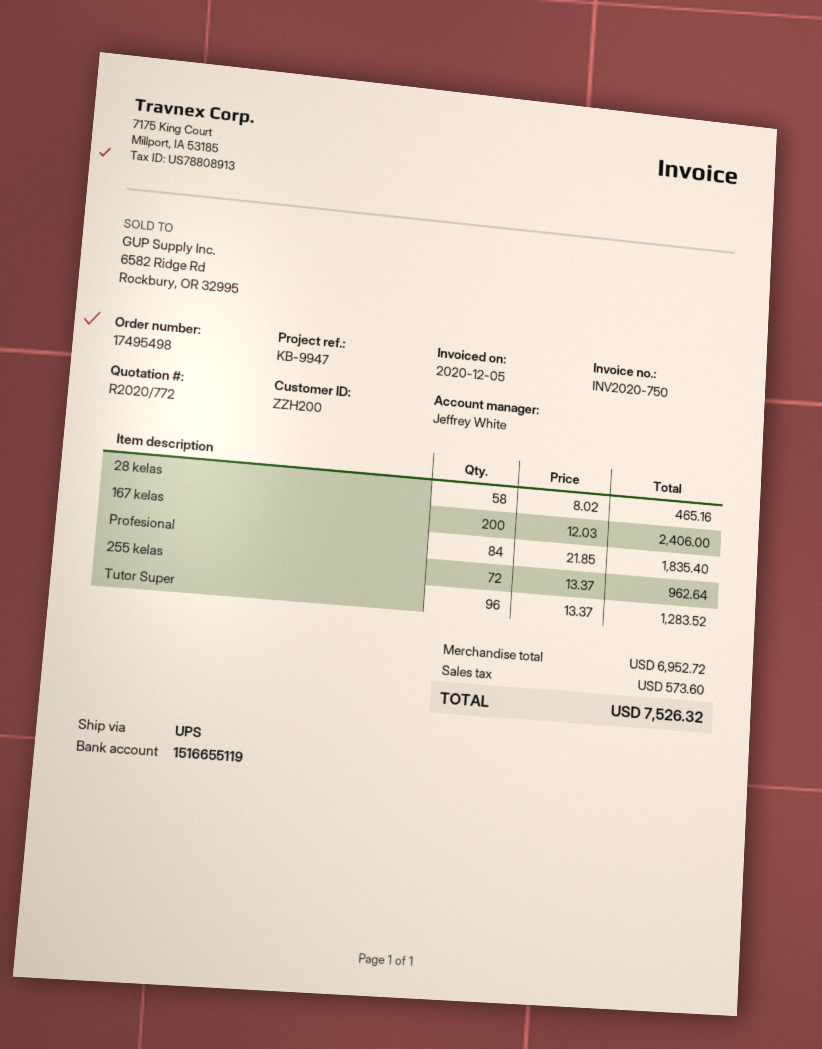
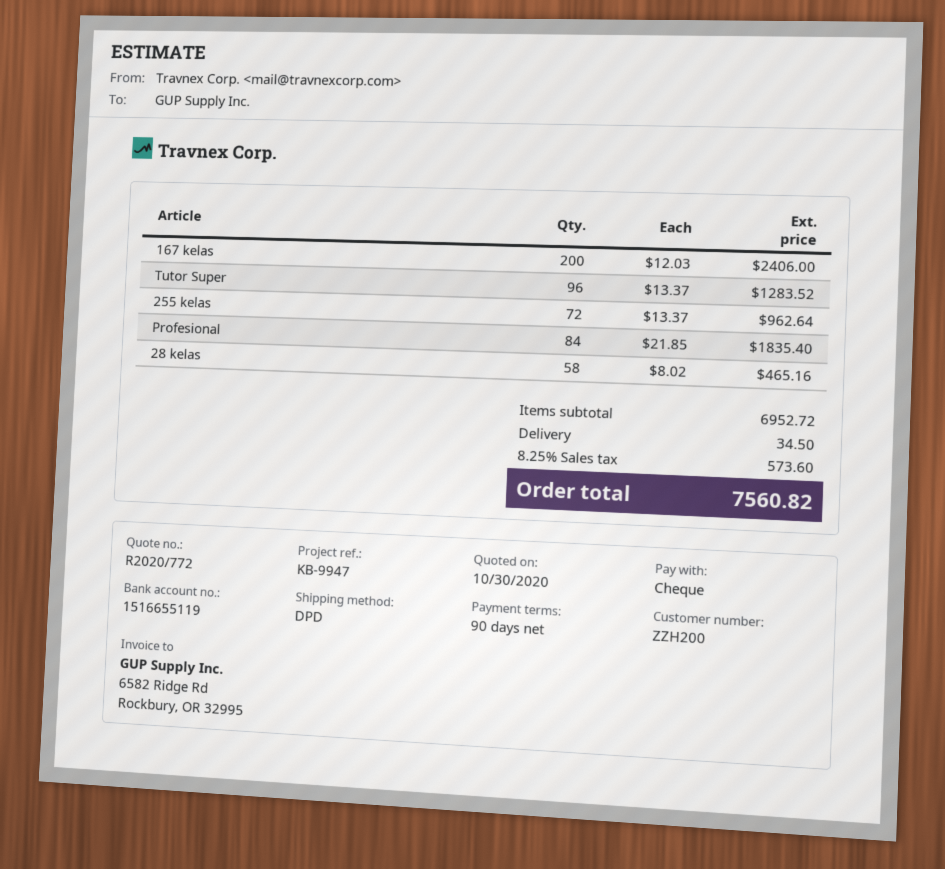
shipping method: UPS -> DPD
shipping: none -> 34.50
total: 7526.32 -> 7560.82

